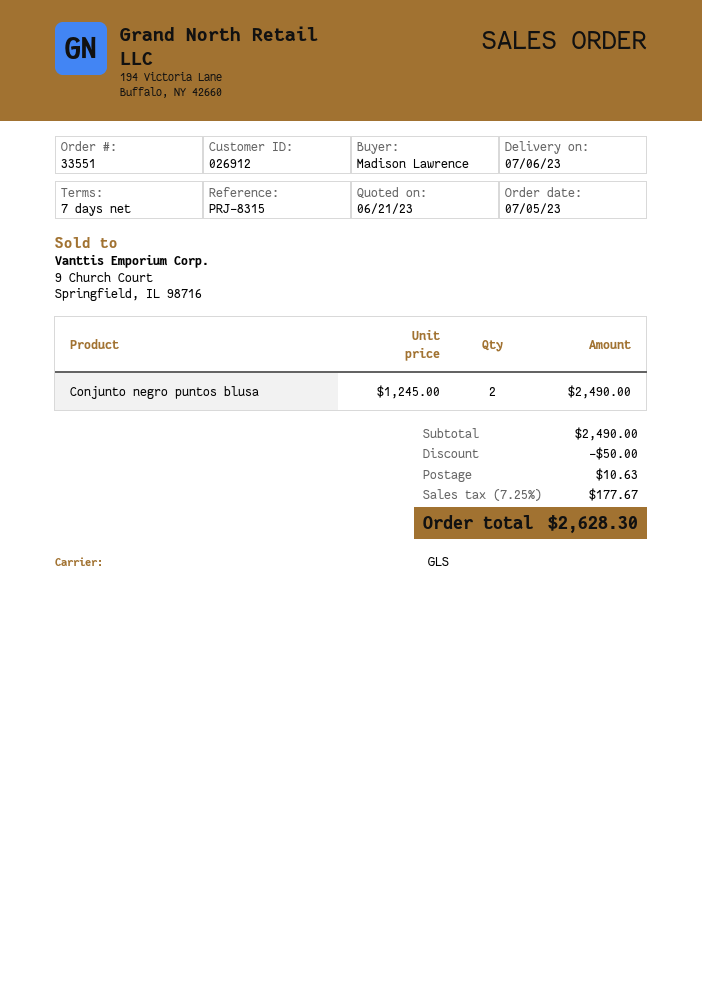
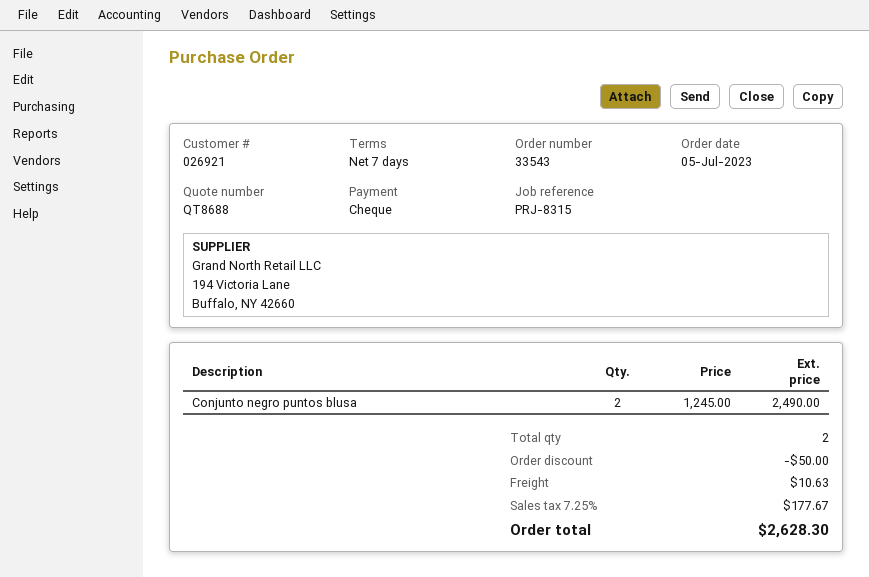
order number: 33551 -> 33543
customer number: 026912 -> 026921

